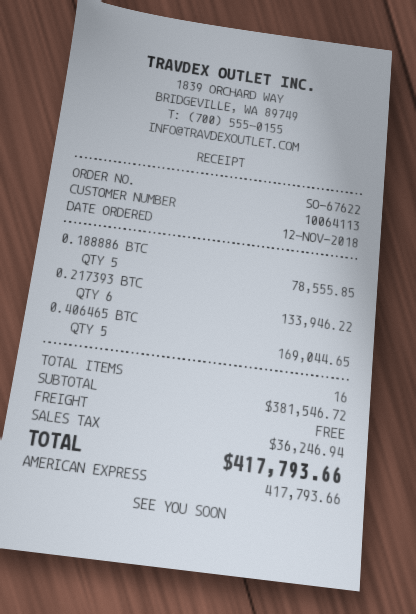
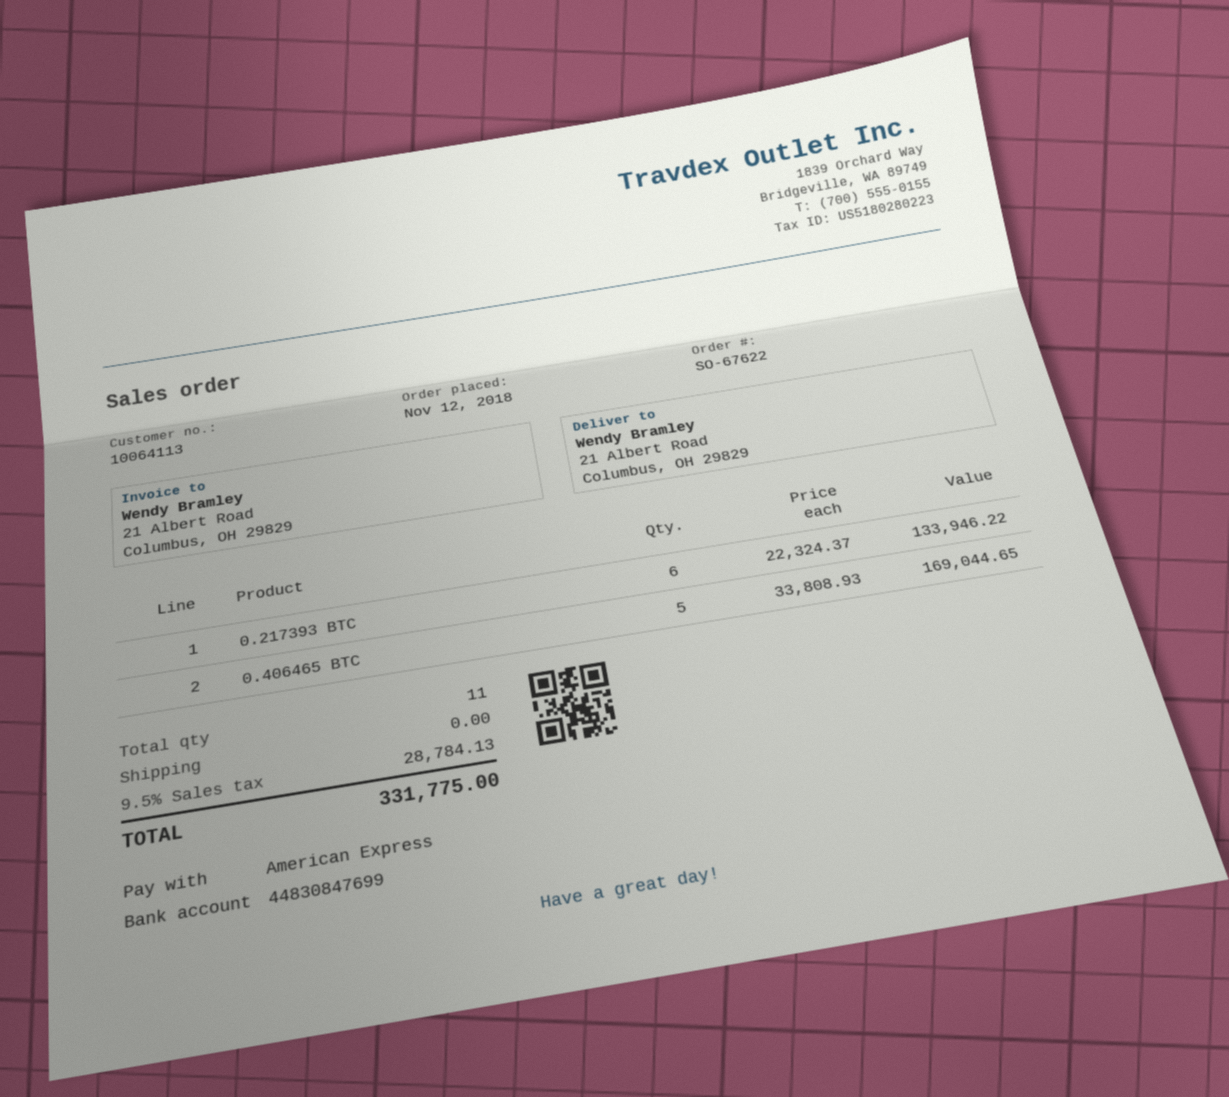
0.188886 BTC: 5 for 78555.85 -> none
total quantity: 16 -> 11
tax: 36246.94 -> 28784.13
total: 417793.66 -> 331775.00

